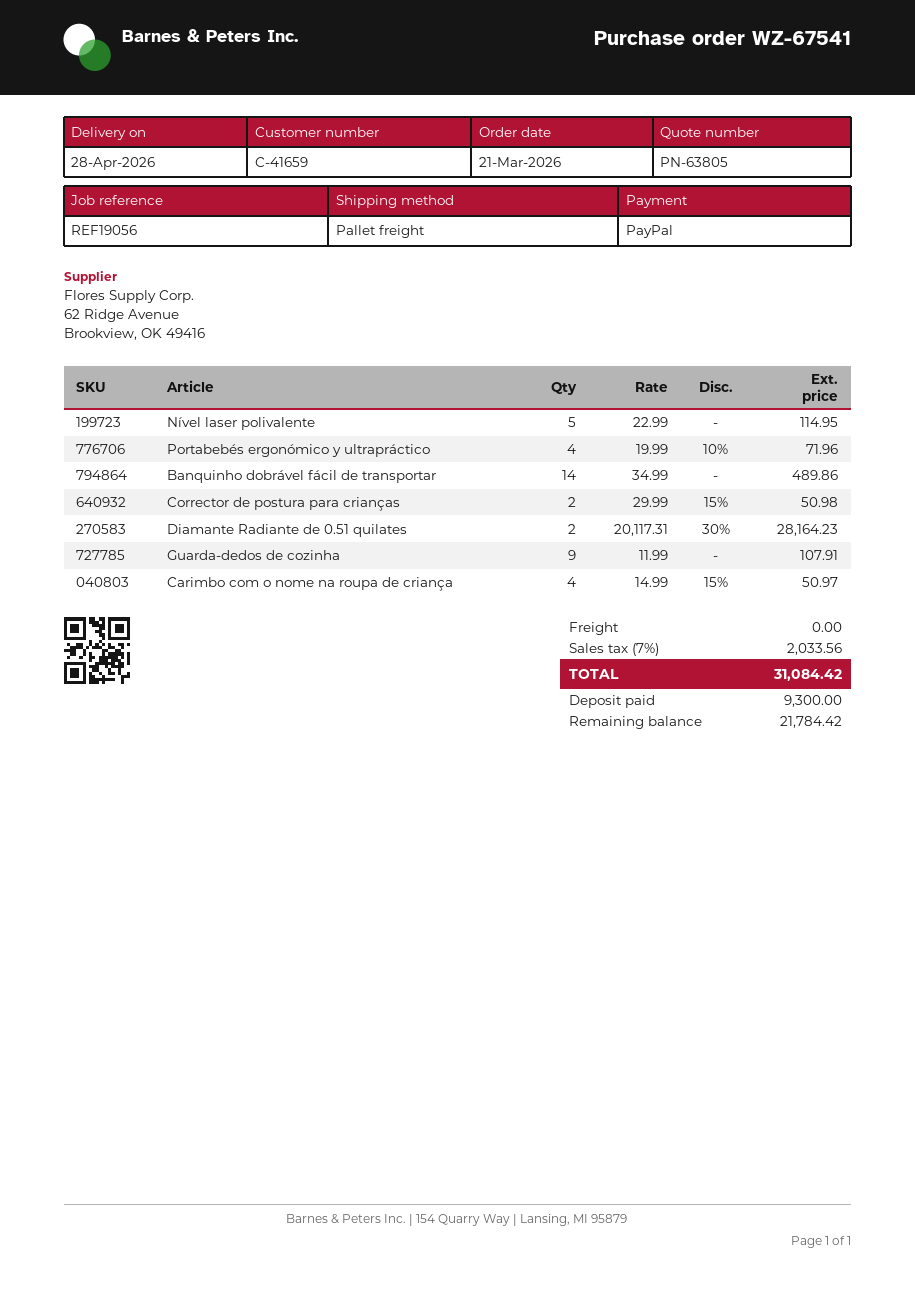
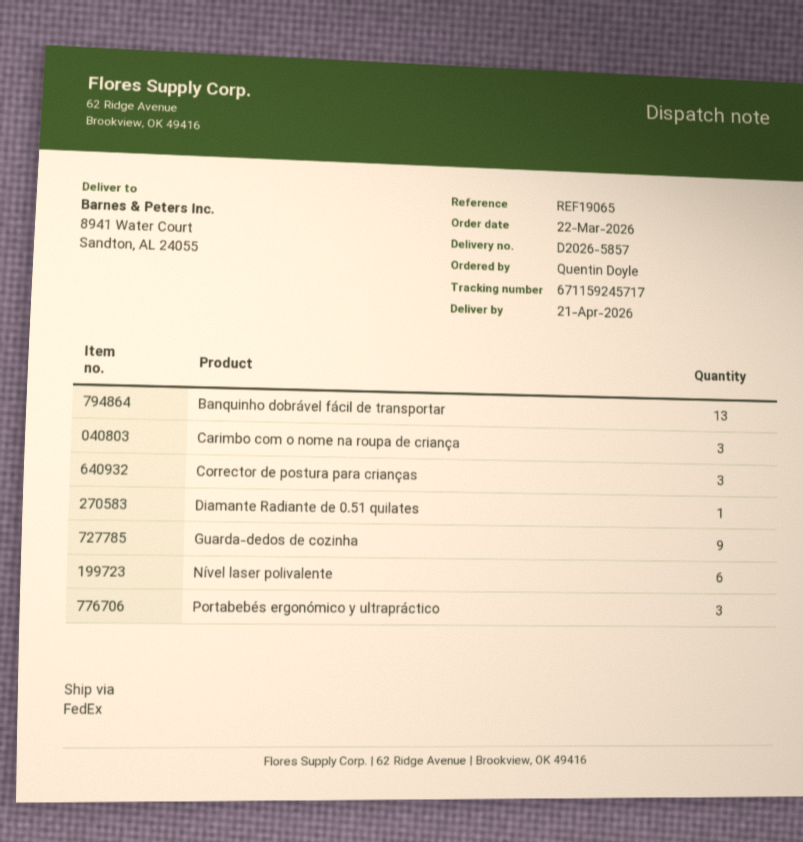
order date: 2026-03-21 -> 2026-03-22
delivery date: 2026-04-28 -> 2026-04-21
reference: REF19056 -> REF19065
shipping method: pallet freight -> FedEx
Nível laser polivalente: 5 -> 6
Portabebés ergonómico y ultrapráctico: 4 -> 3
Banquinho dobrável fácil de transportar: 14 -> 13
Corrector de postura para crianças: 2 -> 3
Diamante Radiante de 0.51 quilates: 2 -> 1
Carimbo com o nome na roupa de criança: 4 -> 3

